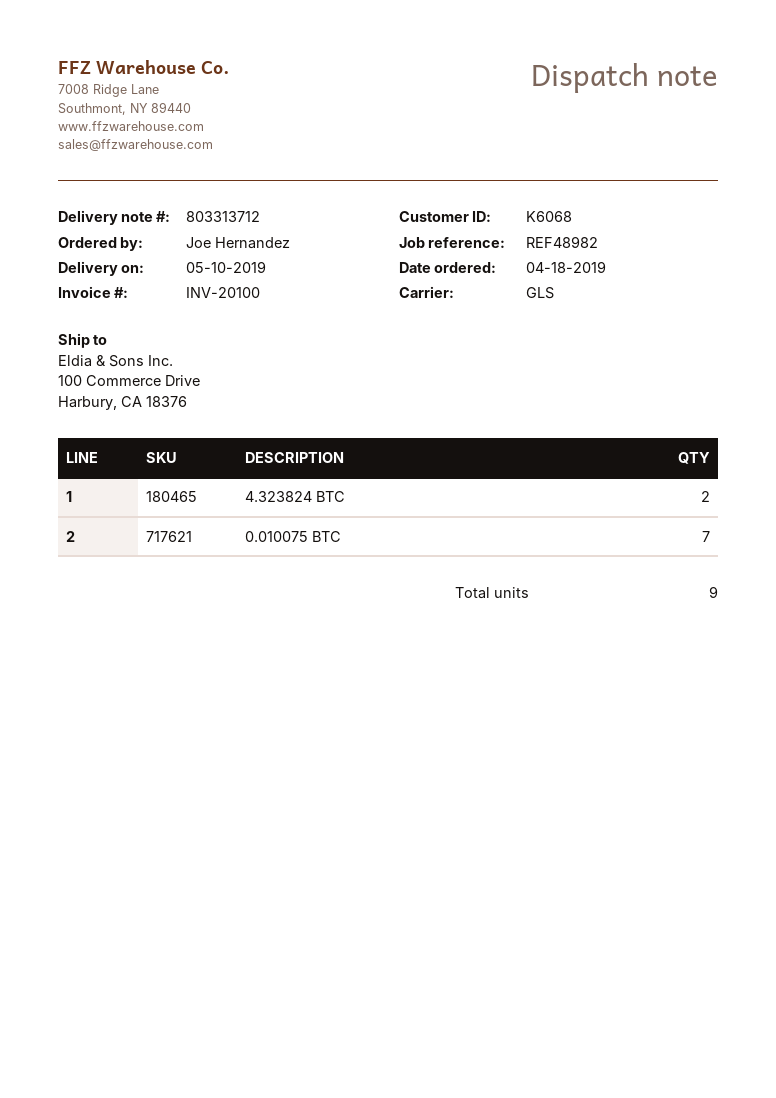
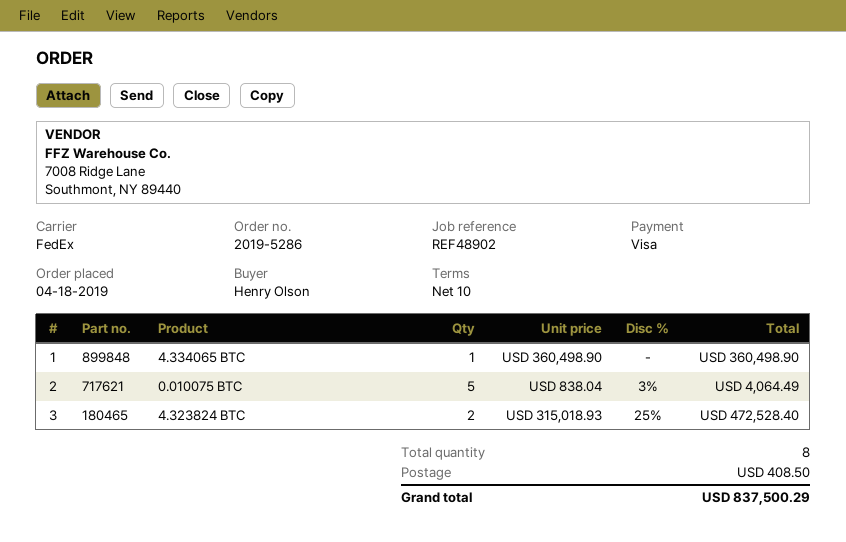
reference: REF48982 -> REF48902
ordered by: Joe Hernandez -> Henry Olson
shipping method: GLS -> FedEx
0.010075 BTC: 7 -> 5
4.334065 BTC: none -> 1
total quantity: 9 -> 8

